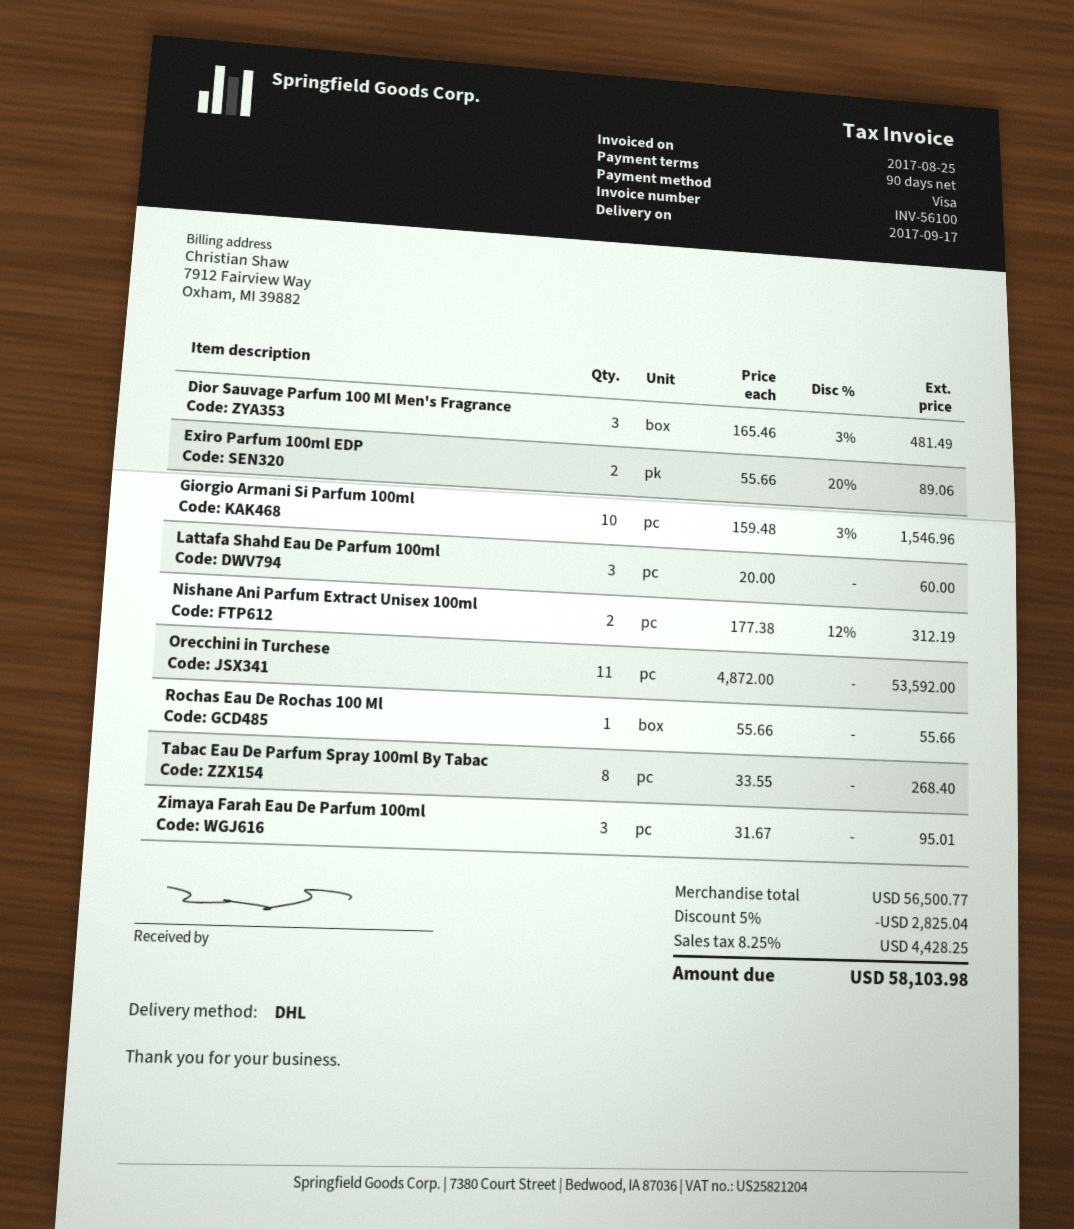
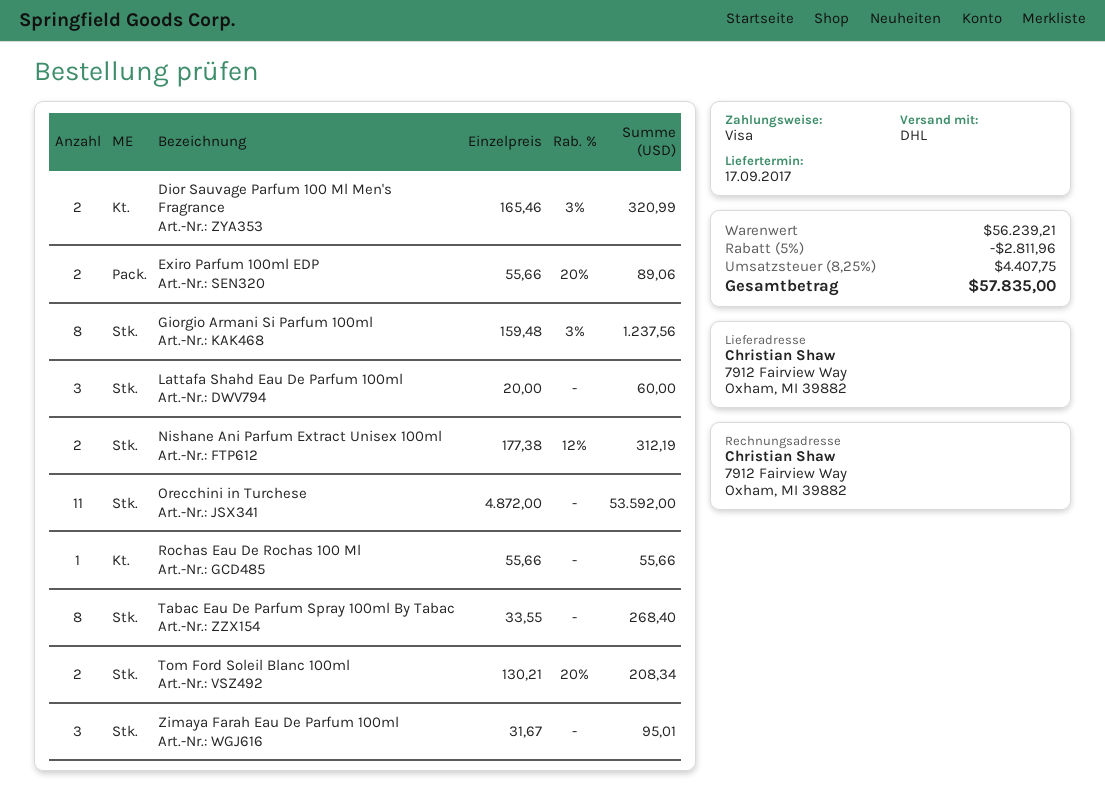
Dior Sauvage Parfum 100 Ml Men's Fragrance: 3 x 165.46 - 3% = 481.49 -> 2 x 165.46 - 3% = 320.99
Giorgio Armani Si Parfum 100ml: 10 x 159.48 - 3% = 1546.96 -> 8 x 159.48 - 3% = 1237.56
Tom Ford Soleil Blanc 100ml: none -> 2 x 130.21 - 20% = 208.34
subtotal: 56500.77 -> 56239.21
discount: 5% = 2825.04 -> 5% = 2811.96
tax: 8.25% = 4428.25 -> 8.25% = 4407.75
total: 58103.98 -> 57835.00

